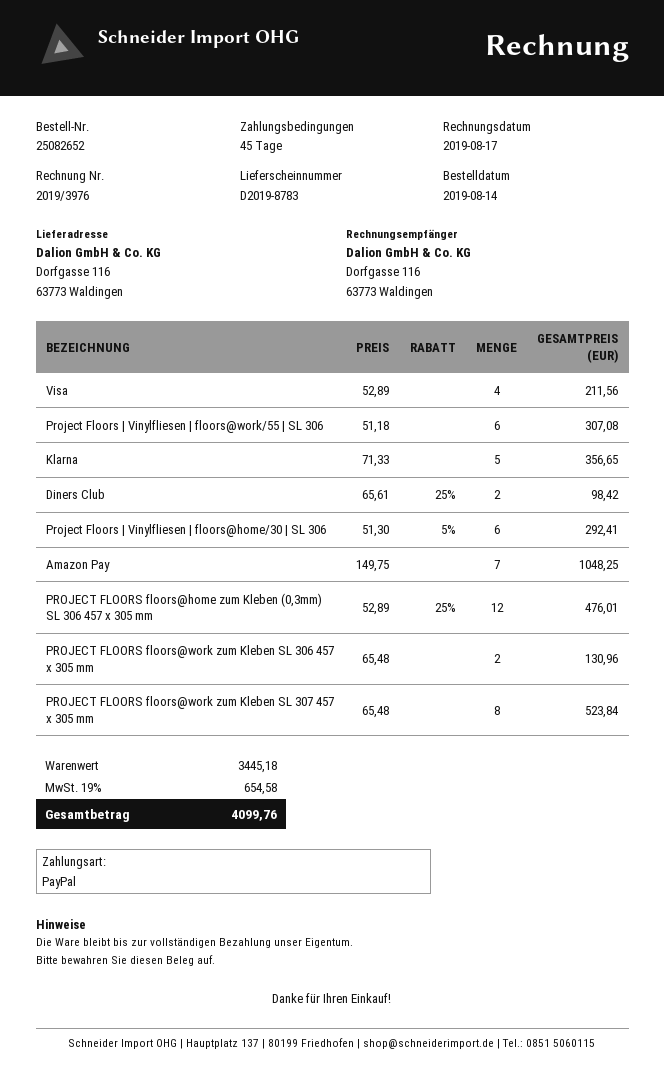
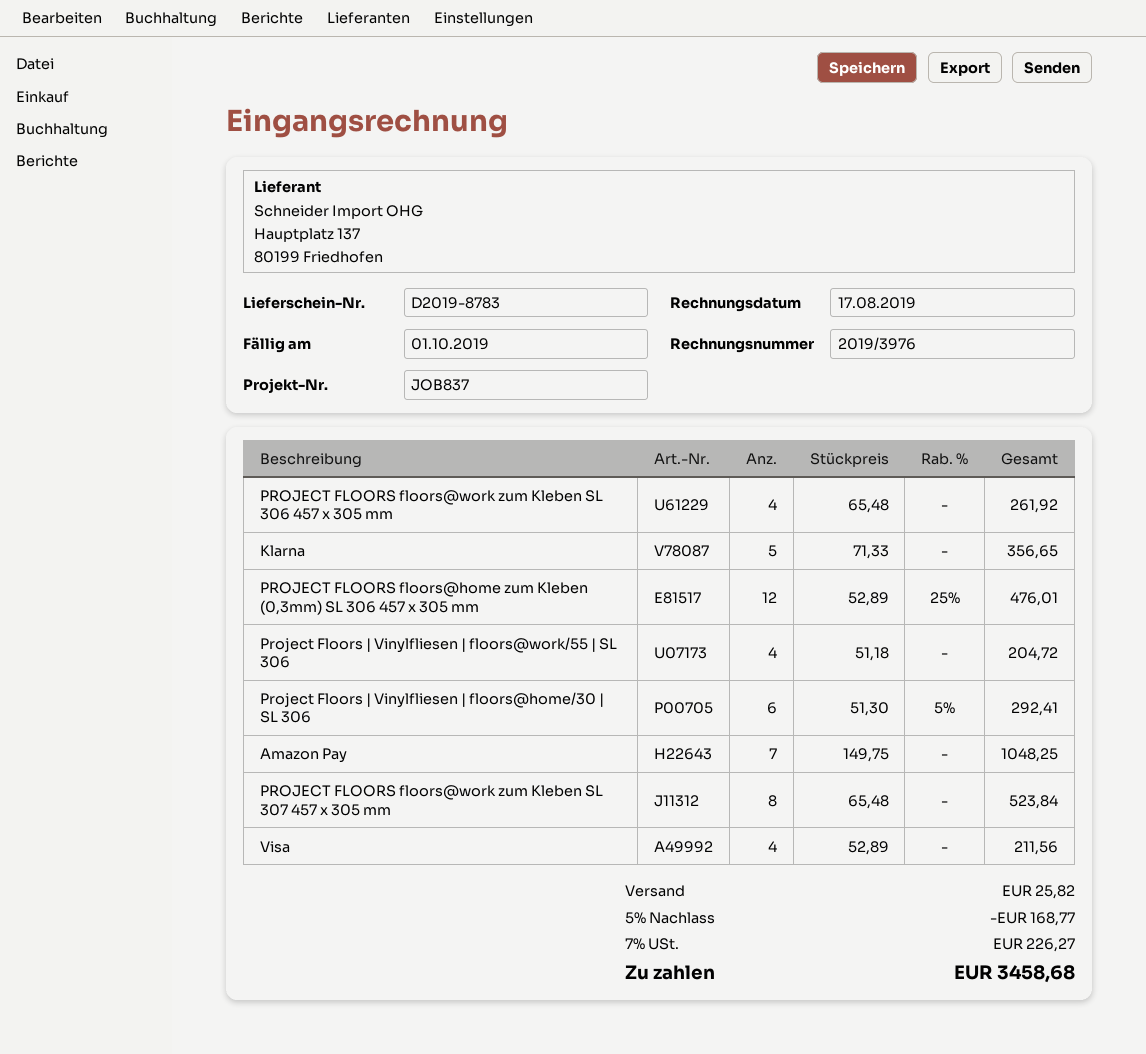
Project Floors | Vinylfliesen | floors@work/55 | SL 306: 6 x 51.18 = 307.08 -> 4 x 51.18 = 204.72
Diners Club: 2 x 65.61 - 25% = 98.42 -> none
PROJECT FLOORS floors@work zum Kleben SL 306 457 x 305 mm: 2 x 65.48 = 130.96 -> 4 x 65.48 = 261.92
discount: none -> 5% = 168.77
shipping: none -> 25.82
tax: 19% = 654.58 -> 7% = 226.27
total: 4099.76 -> 3458.68

